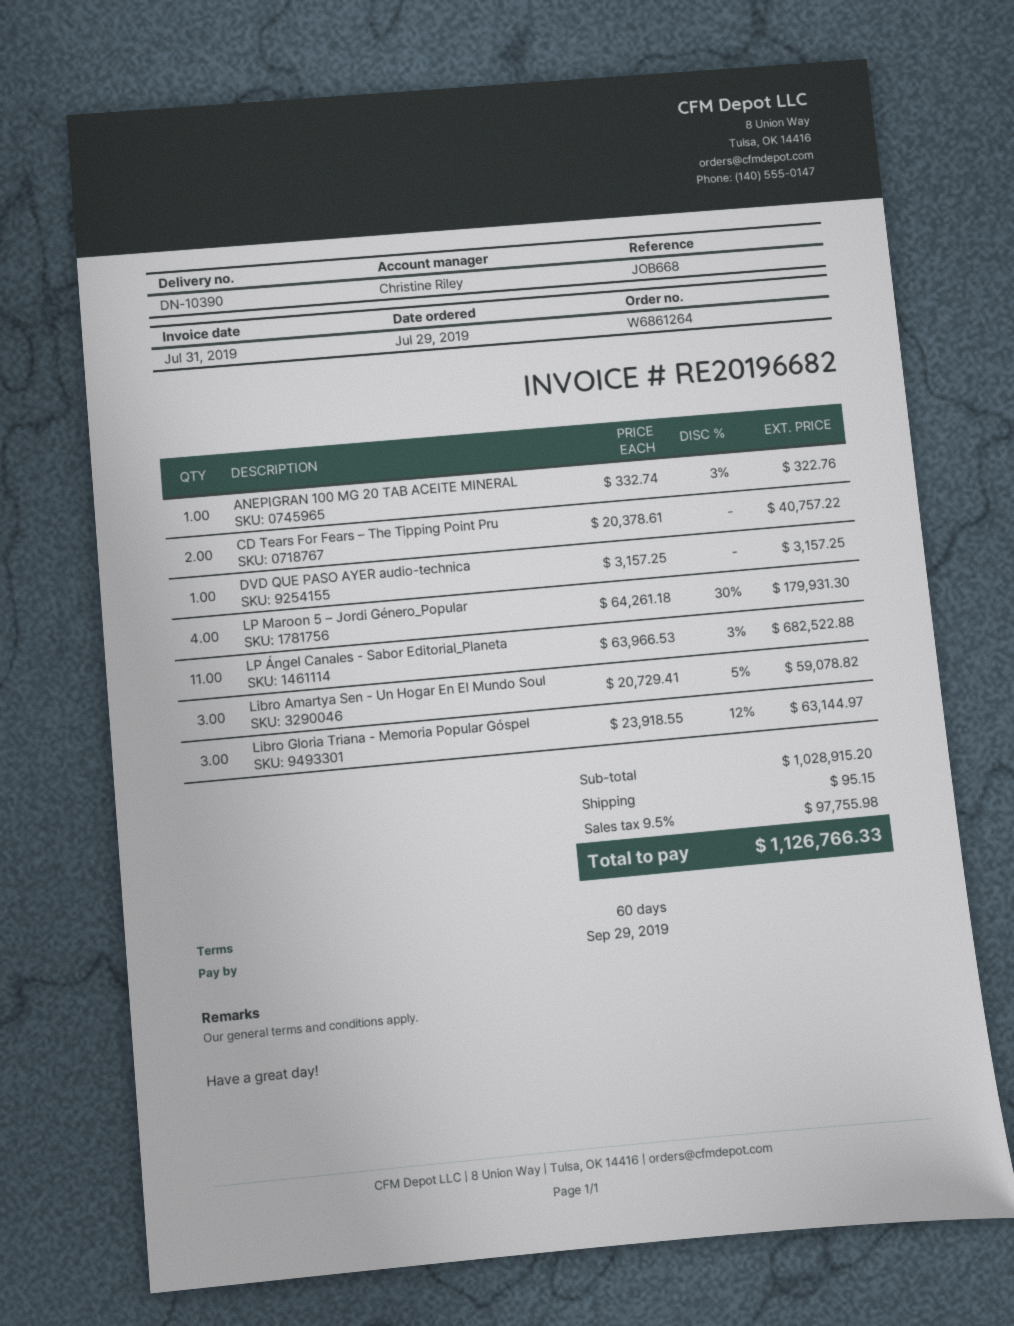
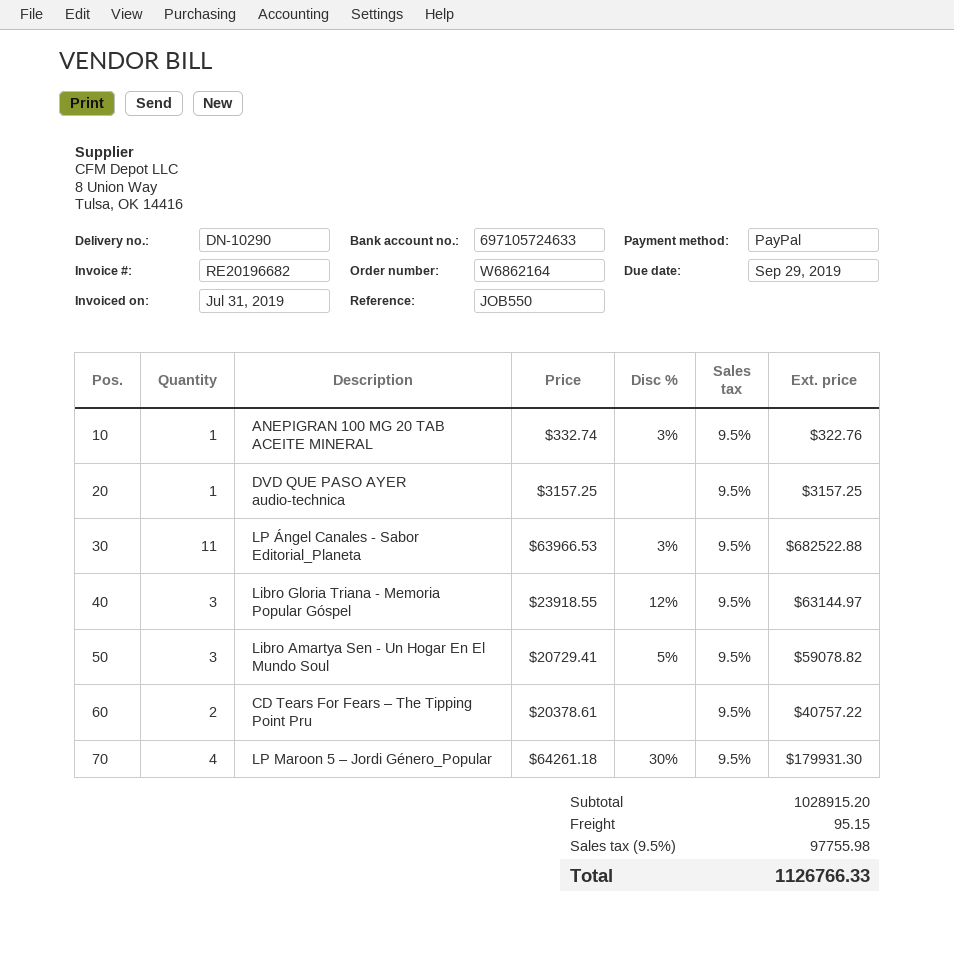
order number: W6861264 -> W6862164
delivery note number: DN-10390 -> DN-10290
reference: JOB668 -> JOB550

